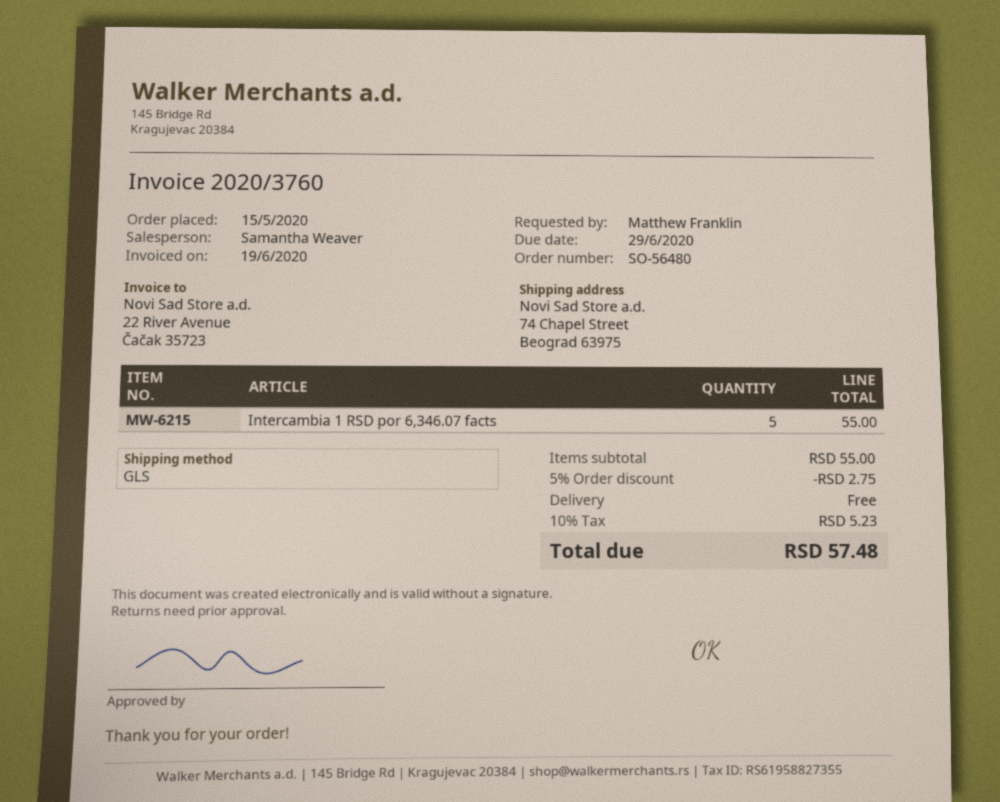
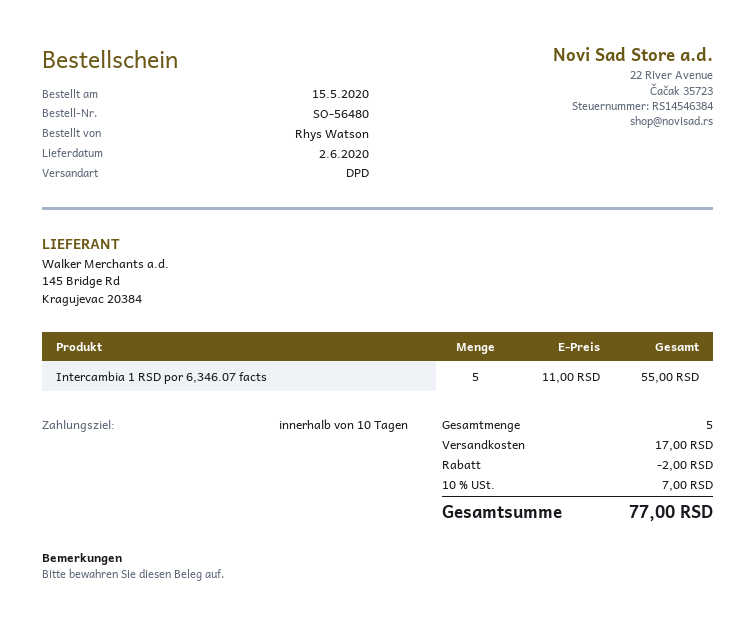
ordered by: Matthew Franklin -> Rhys Watson
shipping method: GLS -> DPD
discount: 2.75 -> 2.00
shipping: 0.00 -> 17.00
tax: 10% = 5.23 -> 10% = 7.00
total: 57.48 -> 77.00

